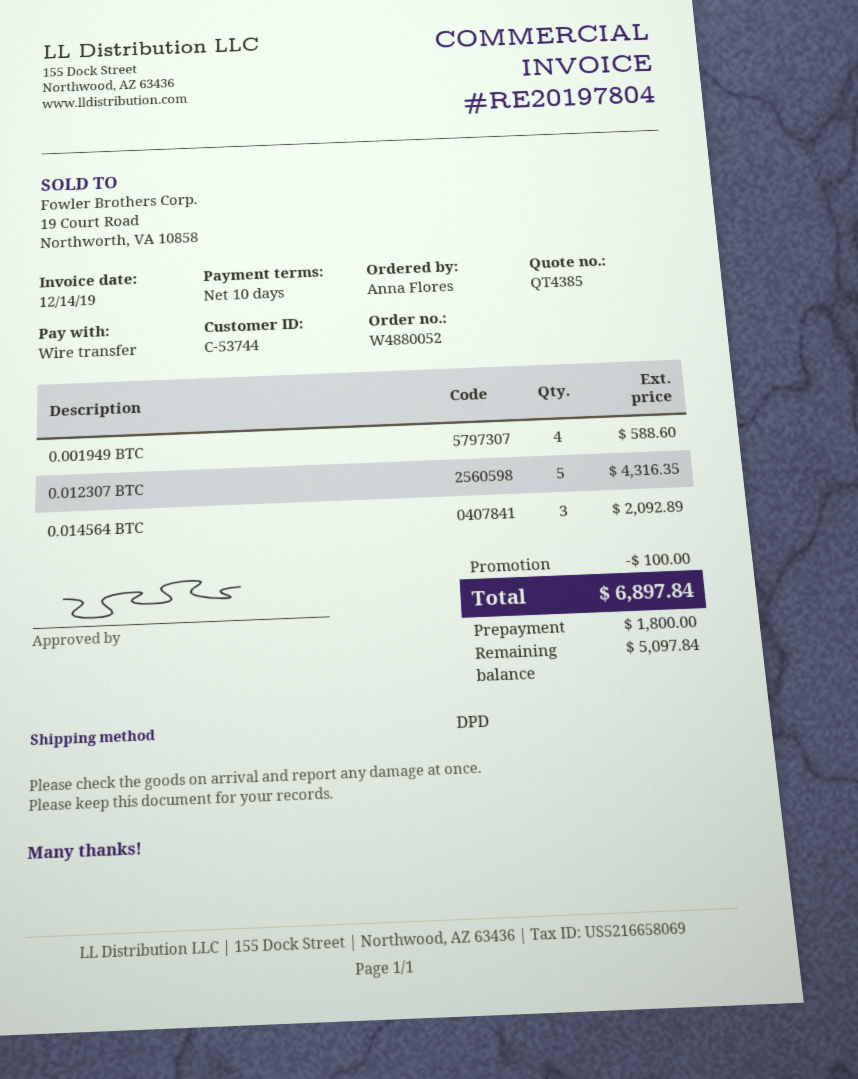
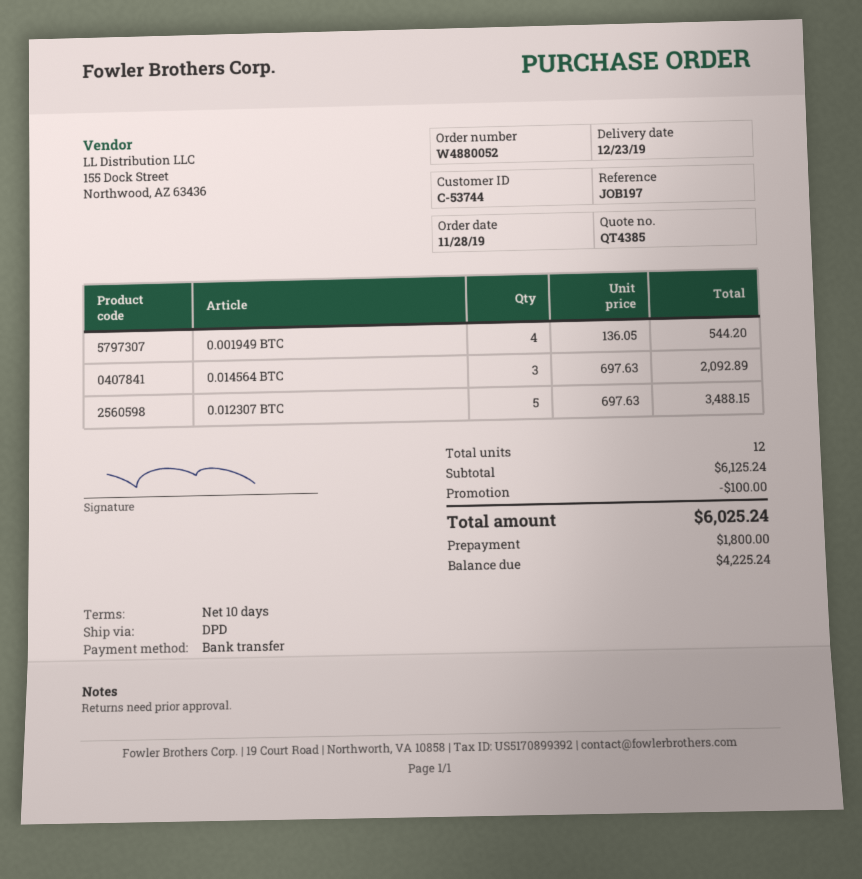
0.001949 BTC: 4 for 588.60 -> 4 for 544.20
0.012307 BTC: 5 for 4316.35 -> 5 for 3488.15
total: 6897.84 -> 6025.24
balance: 5097.84 -> 4225.24

